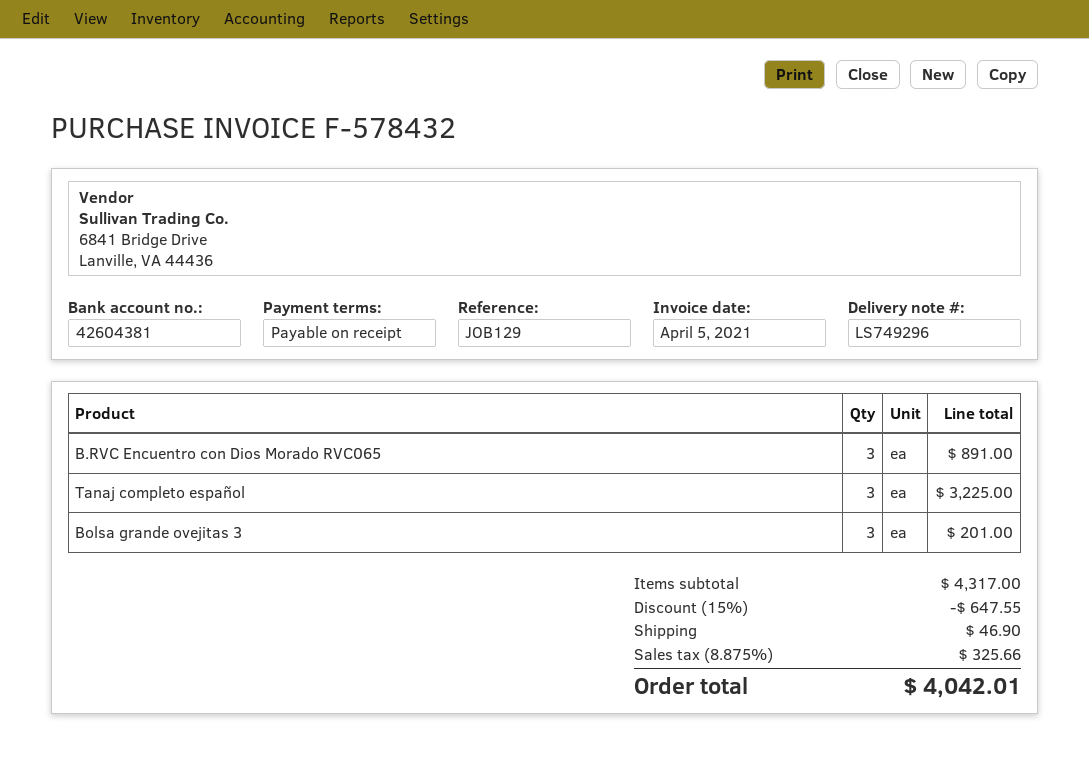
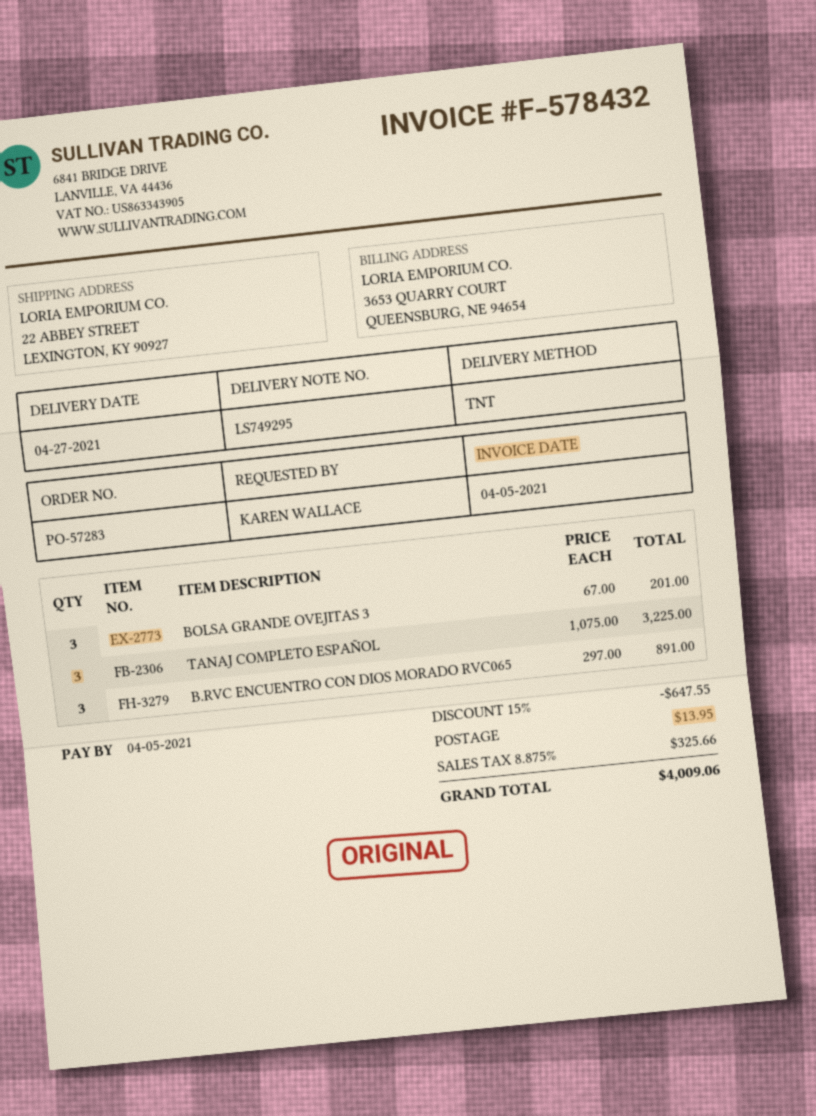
delivery note number: LS749296 -> LS749295
shipping: 46.90 -> 13.95
total: 4042.01 -> 4009.06

